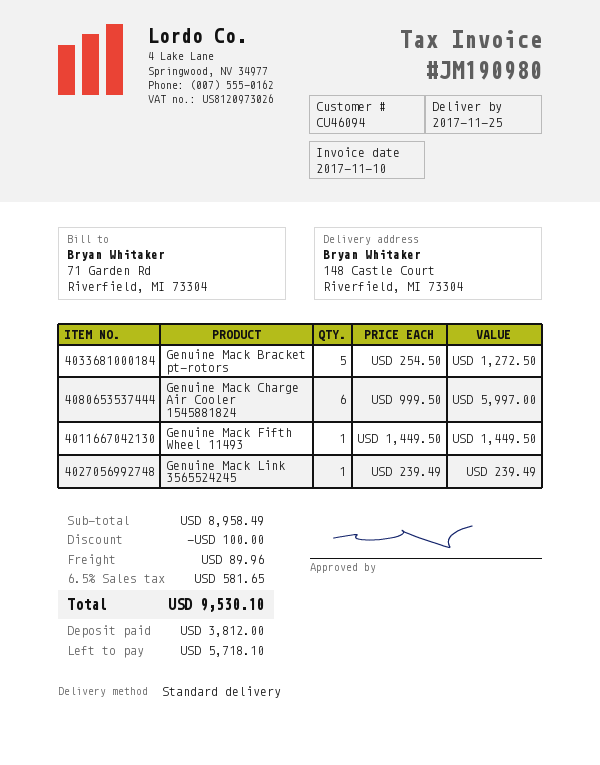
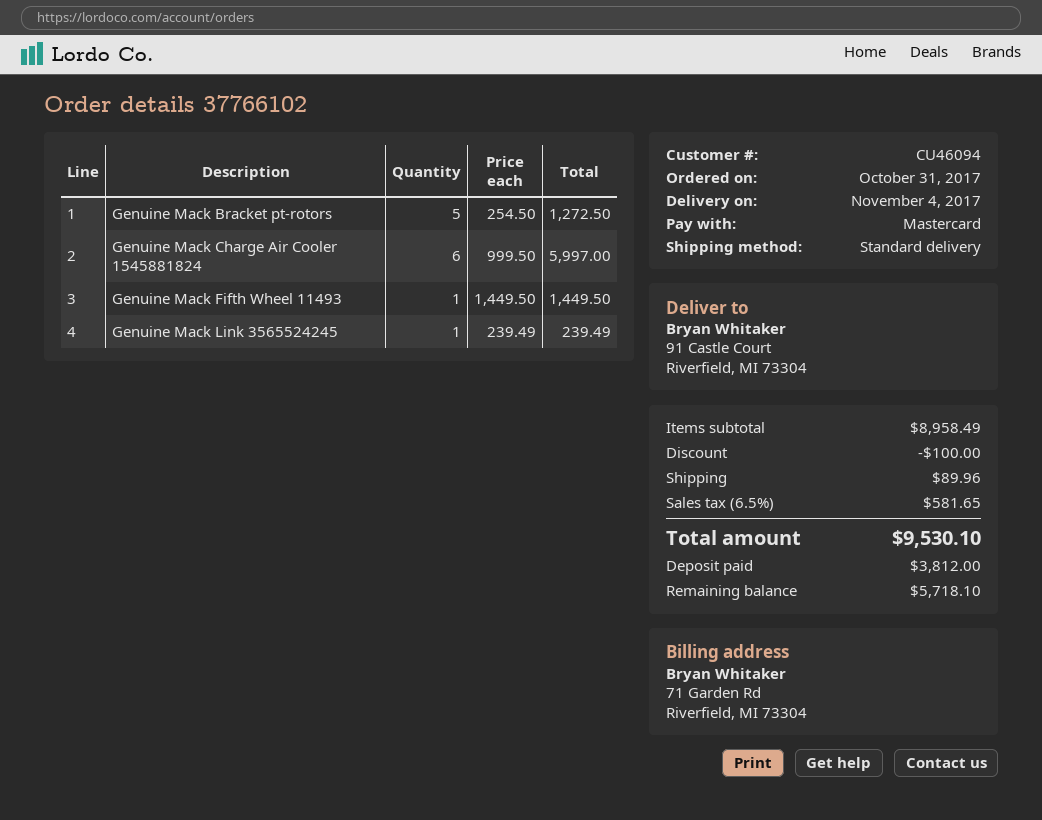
delivery date: 2017-11-25 -> 2017-11-04
ship to: 148 Castle Court, Riverfield, MI 73304 -> 91 Castle Court, Riverfield, MI 73304

